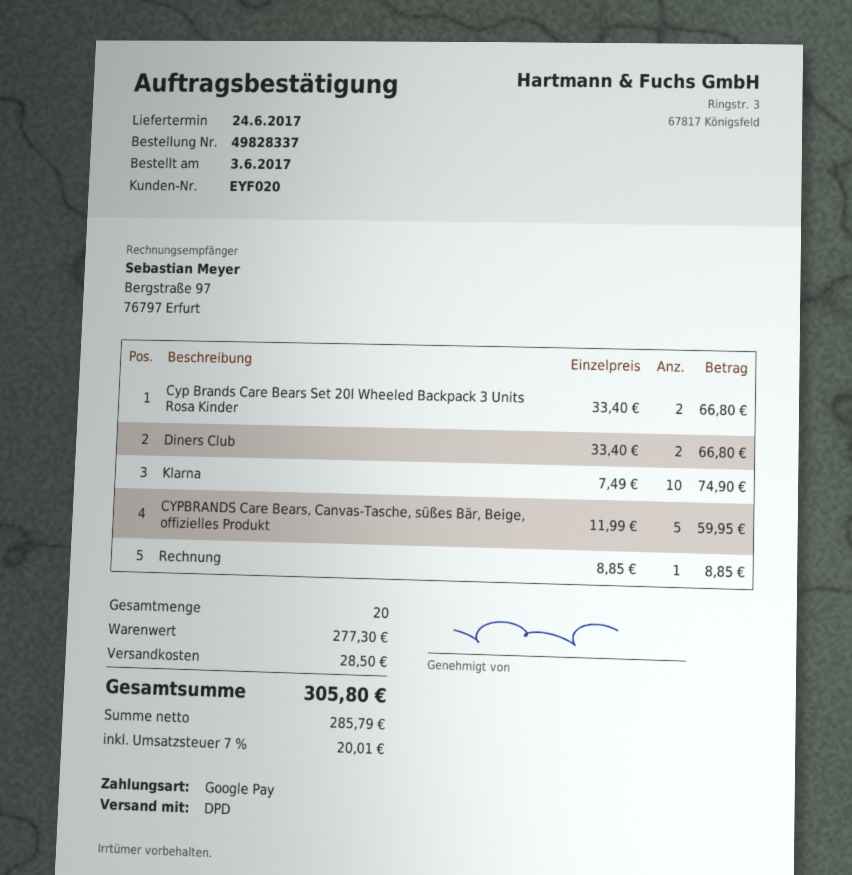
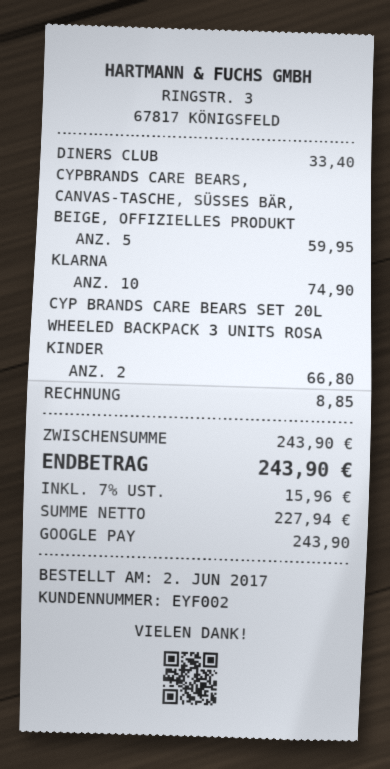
order date: 2017-06-03 -> 2017-06-02
customer number: EYF020 -> EYF002
Diners Club: 2 for 66.80 -> 1 for 33.40
subtotal: 277.30 -> 243.90
shipping: 28.50 -> none
net: 285.79 -> 227.94
tax: 7% = 20.01 -> 7% = 15.96
total: 305.80 -> 243.90

